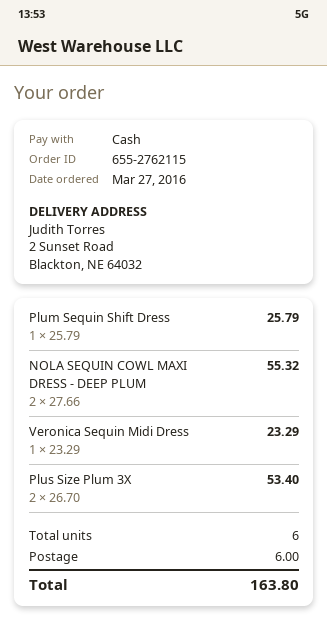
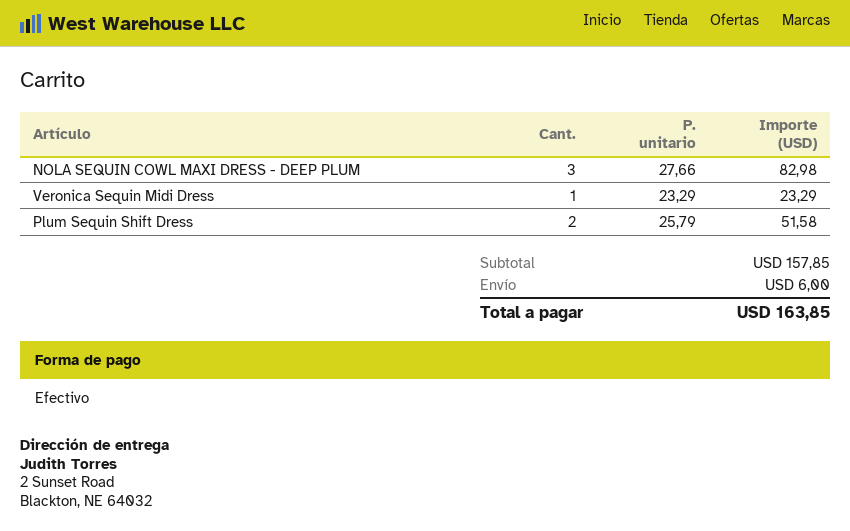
Plum Sequin Shift Dress: 1 x 25.79 = 25.79 -> 2 x 25.79 = 51.58
NOLA SEQUIN COWL MAXI DRESS - DEEP PLUM: 2 x 27.66 = 55.32 -> 3 x 27.66 = 82.98
Plus Size Plum 3X: 2 x 26.70 = 53.40 -> none
total: 163.80 -> 163.85

